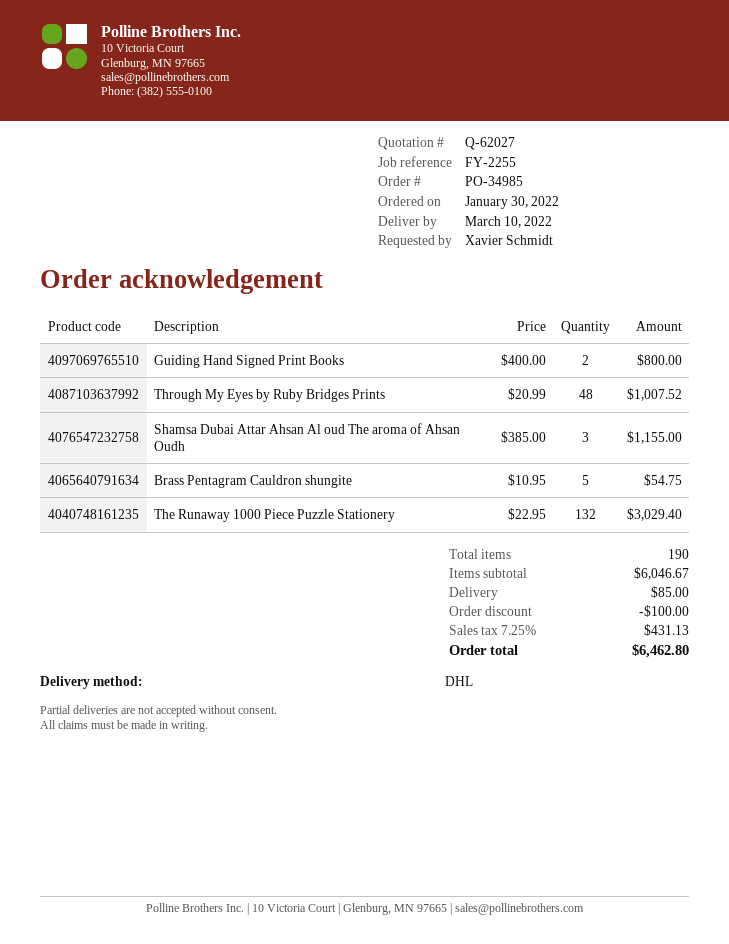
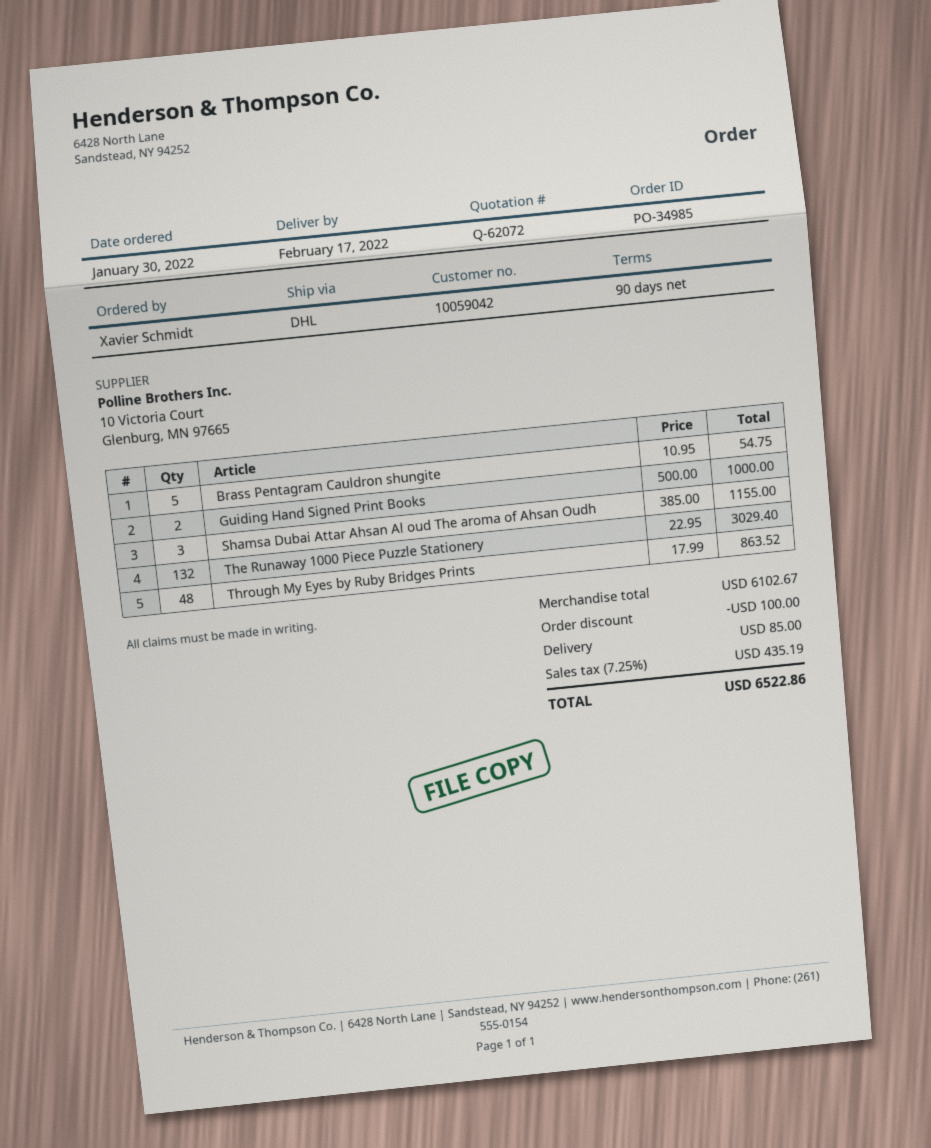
quote number: Q-62027 -> Q-62072
delivery date: 2022-03-10 -> 2022-02-17
Guiding Hand Signed Print Books: 2 x 400.00 = 800.00 -> 2 x 500.00 = 1000.00
Through My Eyes by Ruby Bridges Prints: 48 x 20.99 = 1007.52 -> 48 x 17.99 = 863.52
subtotal: 6046.67 -> 6102.67
tax: 7.25% = 431.13 -> 7.25% = 435.19
total: 6462.80 -> 6522.86

